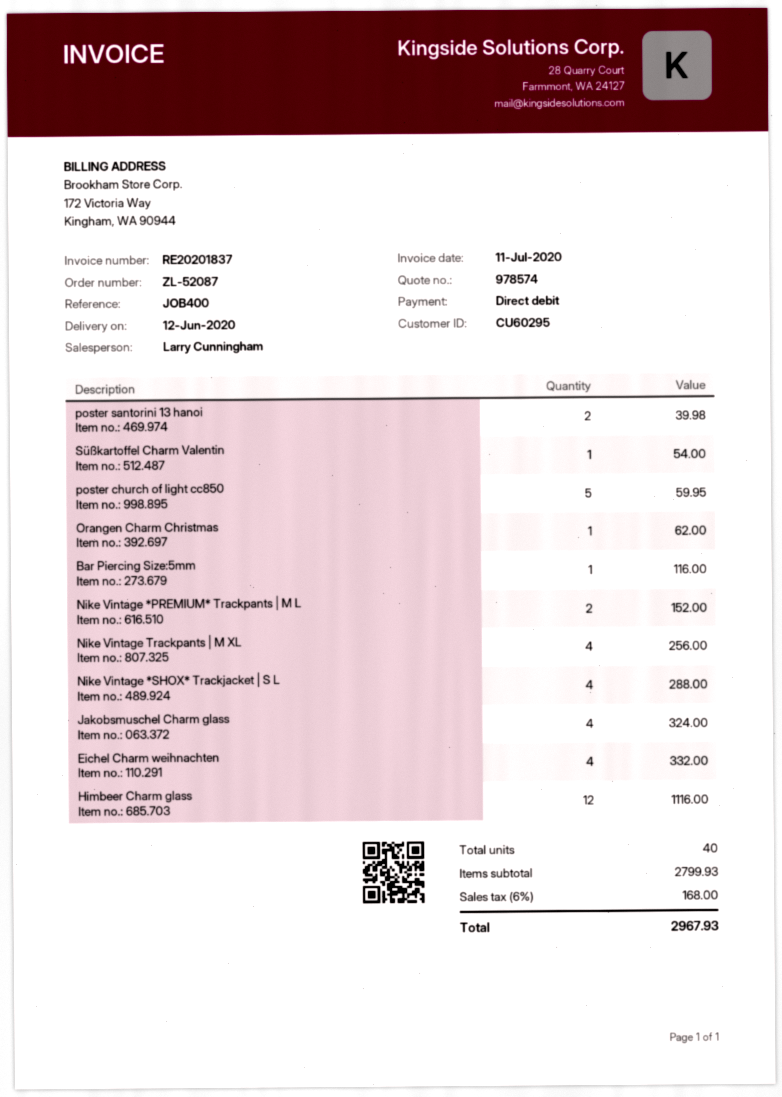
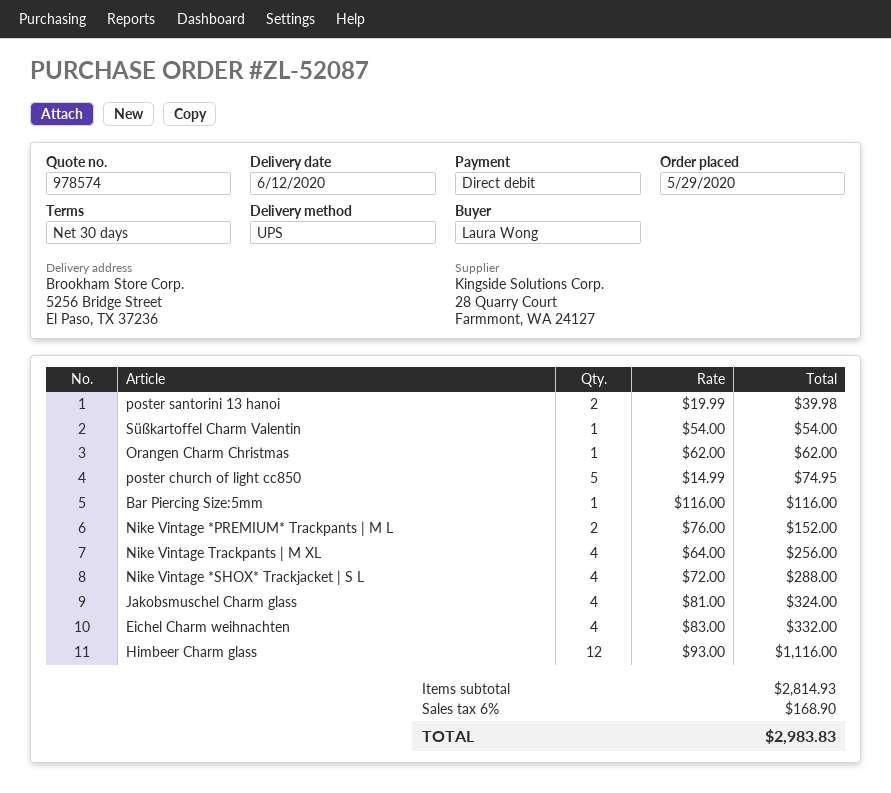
poster church of light cc850: 5 for 59.95 -> 5 for 74.95
subtotal: 2799.93 -> 2814.93
tax: 6% = 168.00 -> 6% = 168.90
total: 2967.93 -> 2983.83

